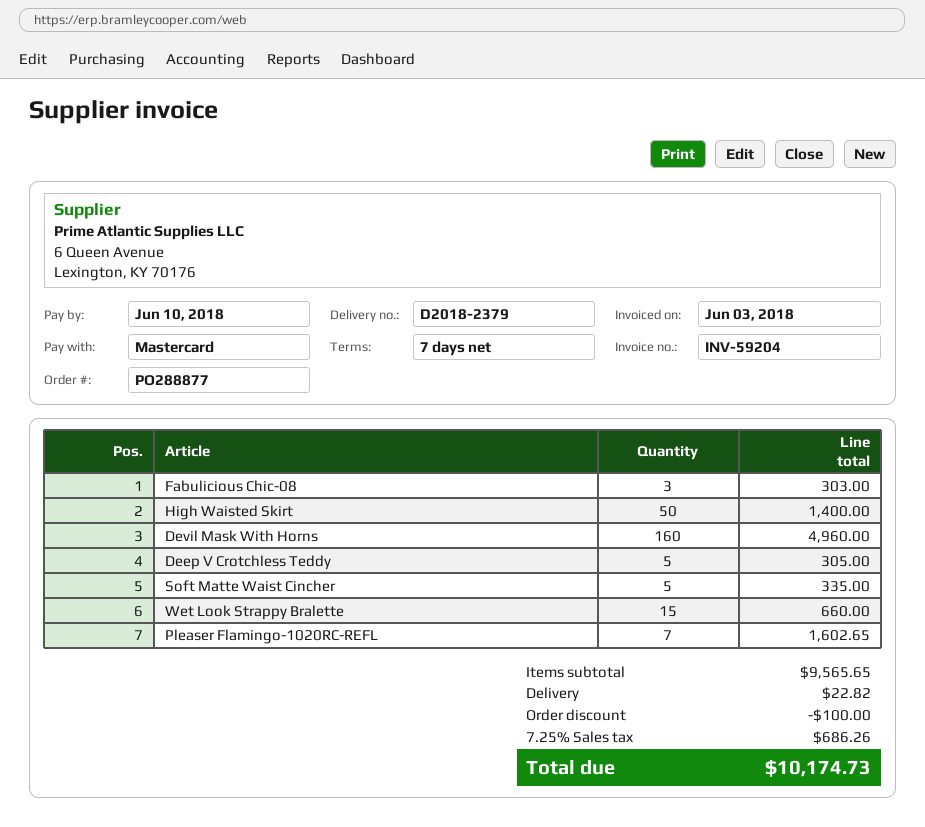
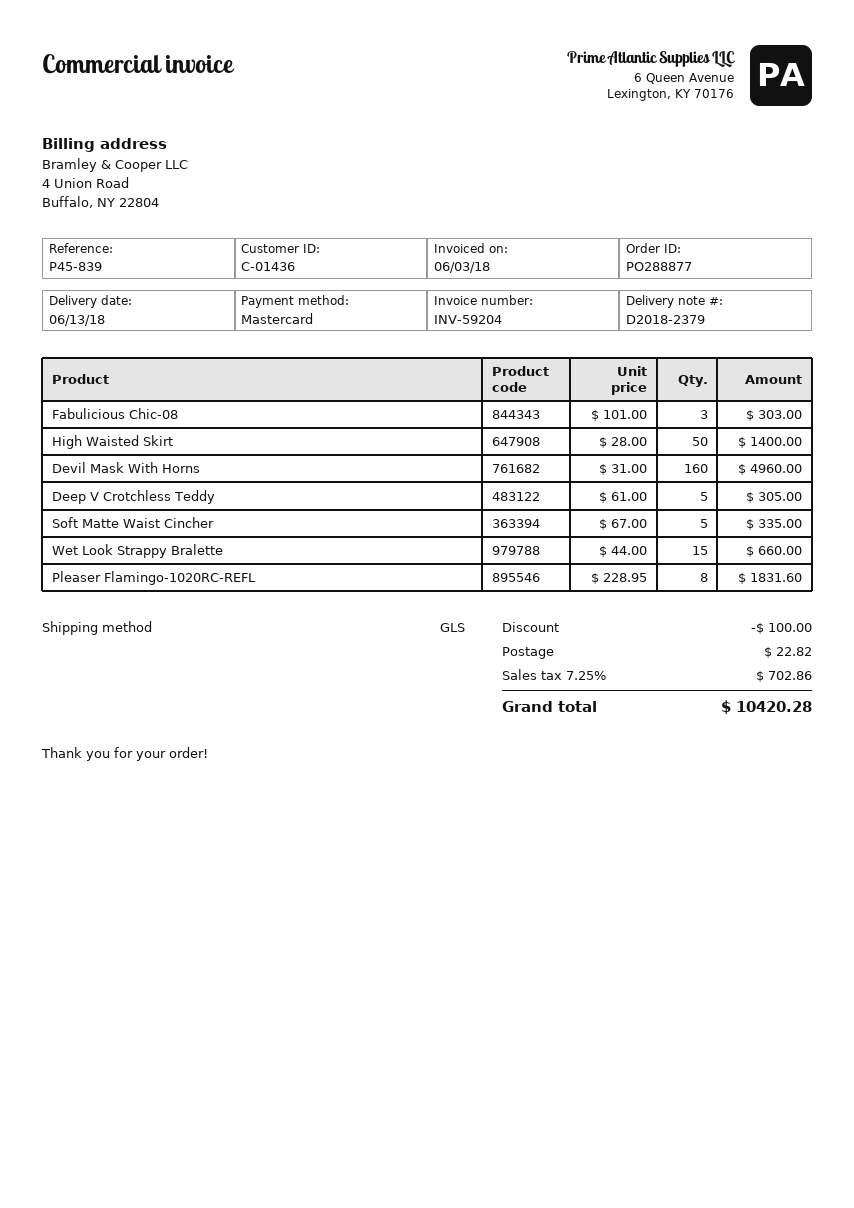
Pleaser Flamingo-1020RC-REFL: 7 for 1602.65 -> 8 for 1831.60
tax: 7.25% = 686.26 -> 7.25% = 702.86
total: 10174.73 -> 10420.28

